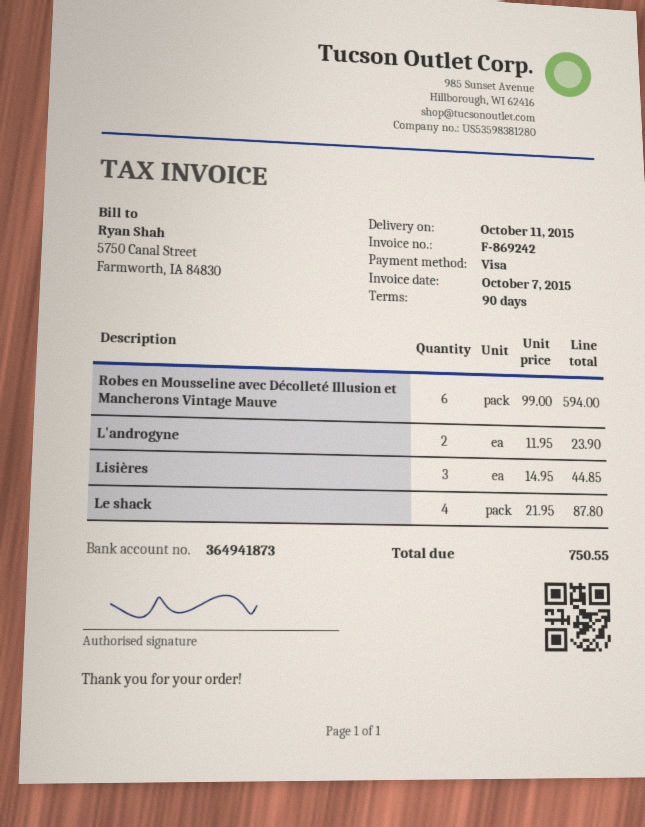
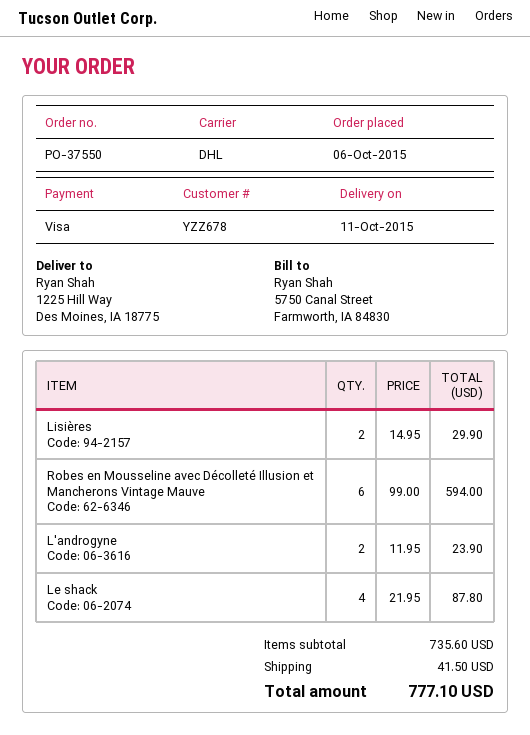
Lisières: 3 x 14.95 = 44.85 -> 2 x 14.95 = 29.90
shipping: none -> 41.50
total: 750.55 -> 777.10

